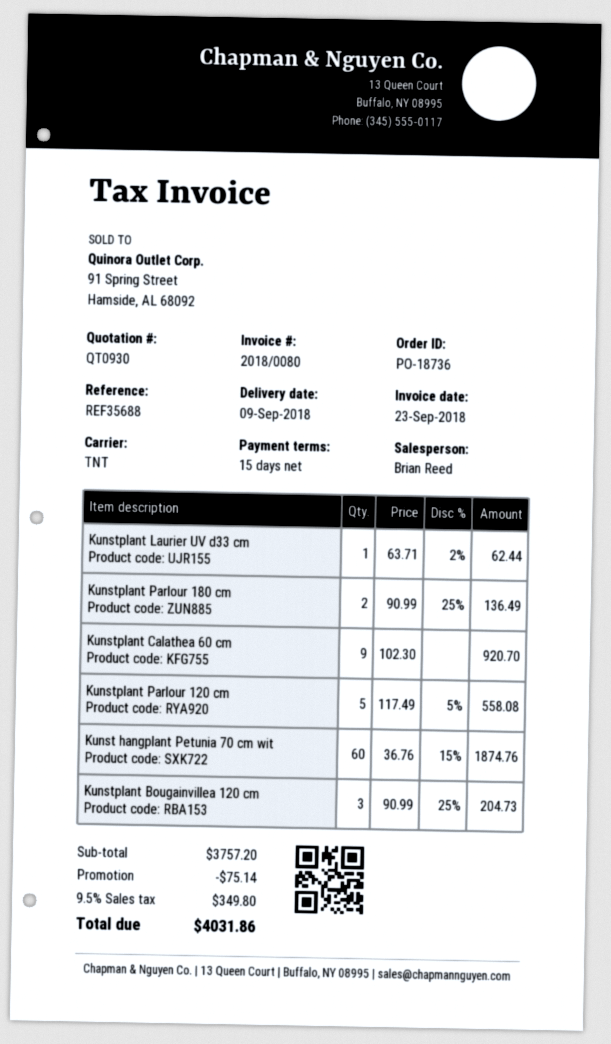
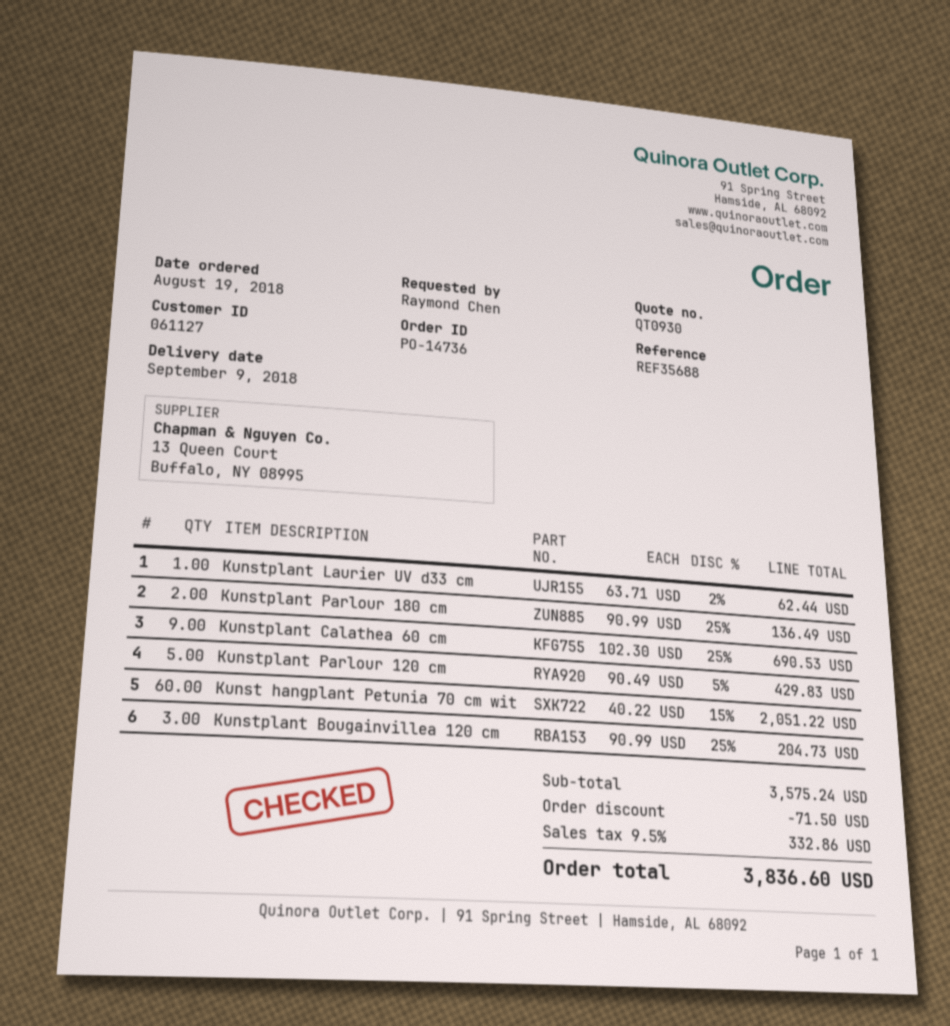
order number: PO-18736 -> PO-14736
Kunstplant Calathea 60 cm: 9 x 102.30 = 920.70 -> 9 x 102.30 - 25% = 690.53
Kunstplant Parlour 120 cm: 5 x 117.49 - 5% = 558.08 -> 5 x 90.49 - 5% = 429.83
Kunst hangplant Petunia 70 cm wit: 60 x 36.76 - 15% = 1874.76 -> 60 x 40.22 - 15% = 2051.22
subtotal: 3757.20 -> 3575.24
discount: 75.14 -> 71.50
tax: 9.5% = 349.80 -> 9.5% = 332.86
total: 4031.86 -> 3836.60

